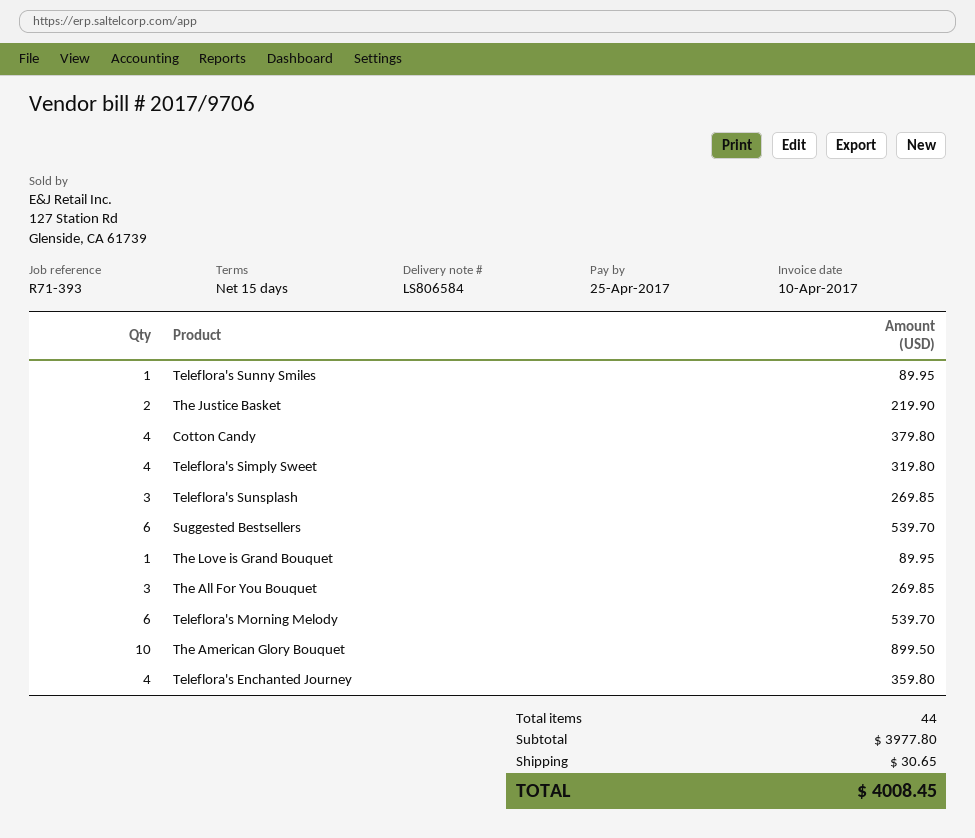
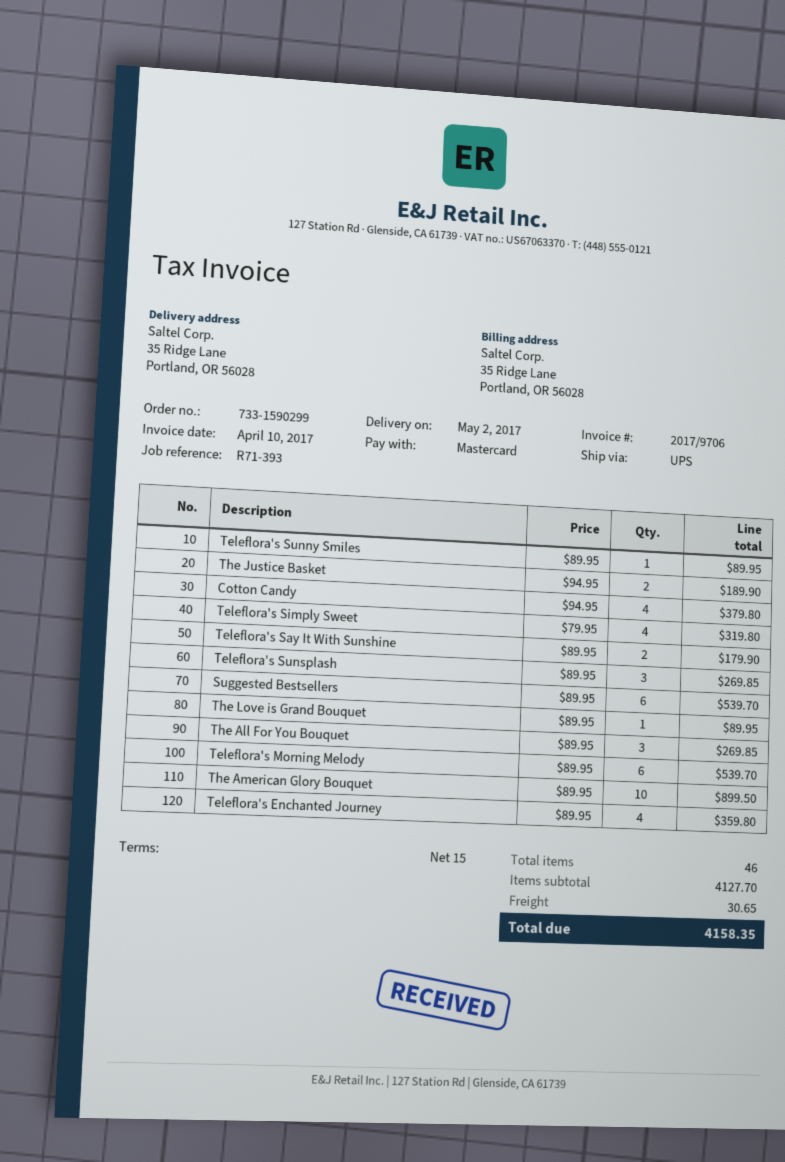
The Justice Basket: 2 for 219.90 -> 2 for 189.90
Teleflora's Say It With Sunshine: none -> 2 for 179.90
total quantity: 44 -> 46
subtotal: 3977.80 -> 4127.70
total: 4008.45 -> 4158.35

